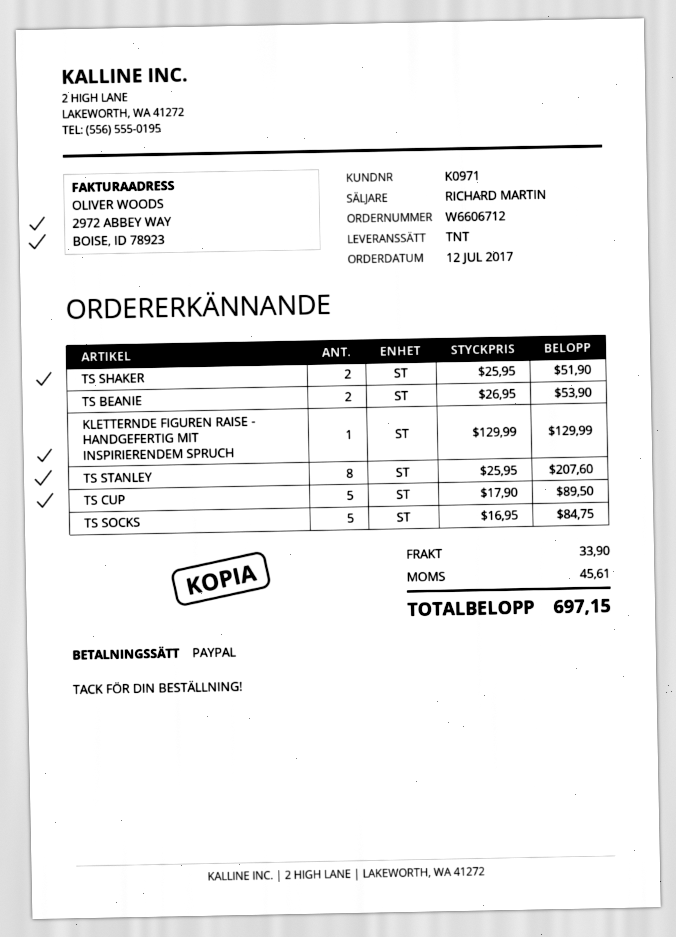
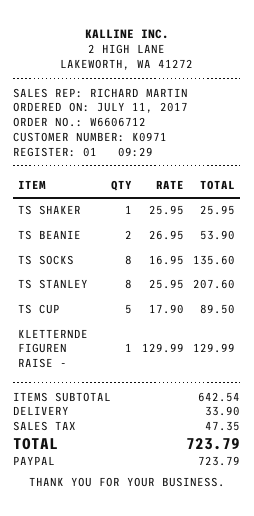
order date: 2017-07-12 -> 2017-07-11
TS SHAKER: 2 x 25.95 = 51.90 -> 1 x 25.95 = 25.95
TS SOCKS: 5 x 16.95 = 84.75 -> 8 x 16.95 = 135.60
tax: 45.61 -> 47.35
total: 697.15 -> 723.79

